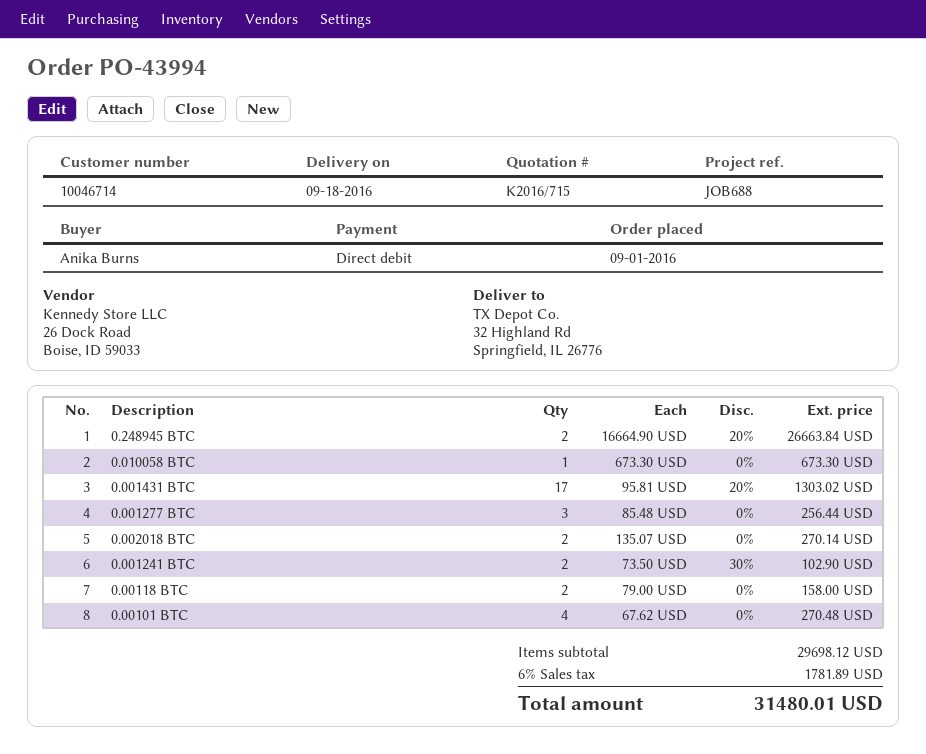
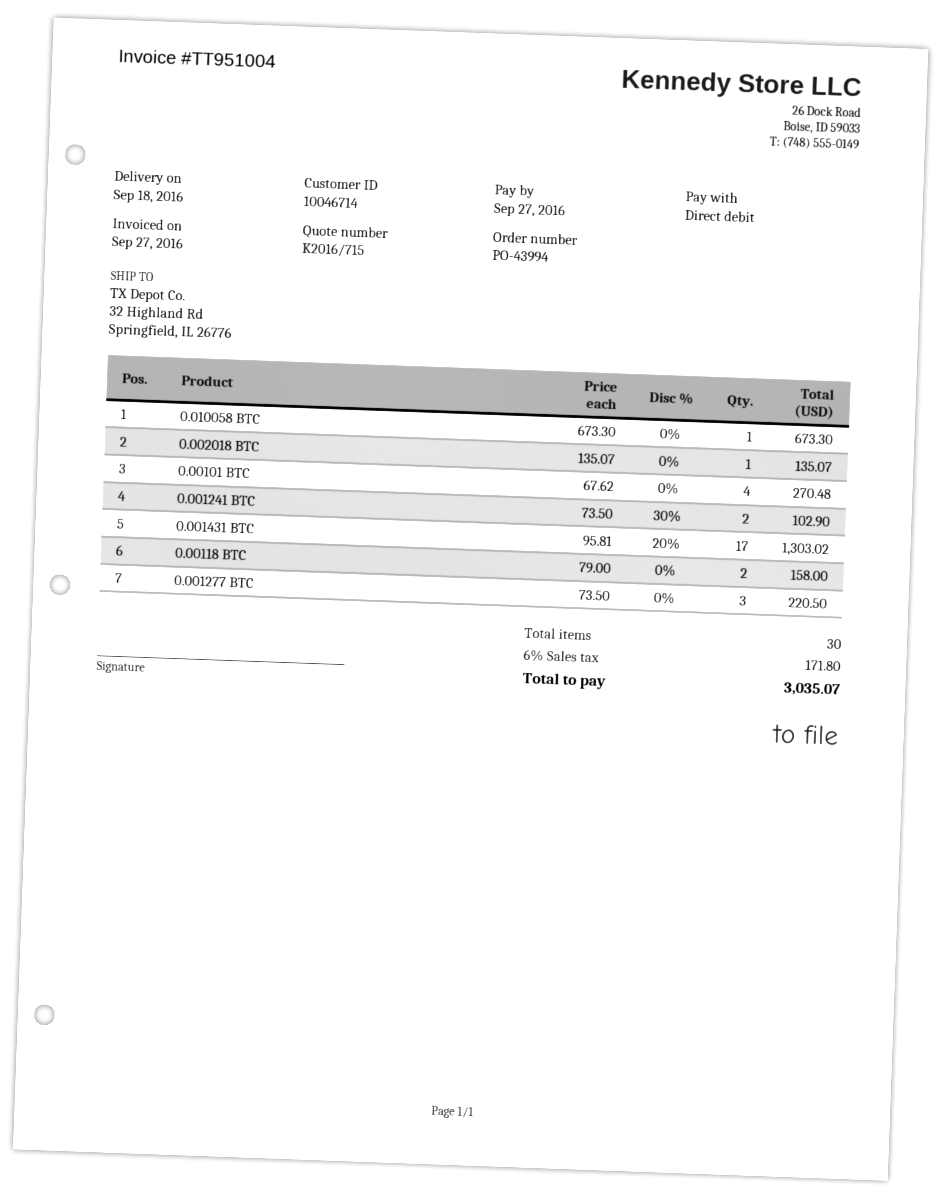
0.248945 BTC: 2 x 16664.90 - 20% = 26663.84 -> none
0.001277 BTC: 3 x 85.48 = 256.44 -> 3 x 73.50 = 220.50
0.002018 BTC: 2 x 135.07 = 270.14 -> 1 x 135.07 = 135.07
tax: 6% = 1781.89 -> 6% = 171.80
total: 31480.01 -> 3035.07

